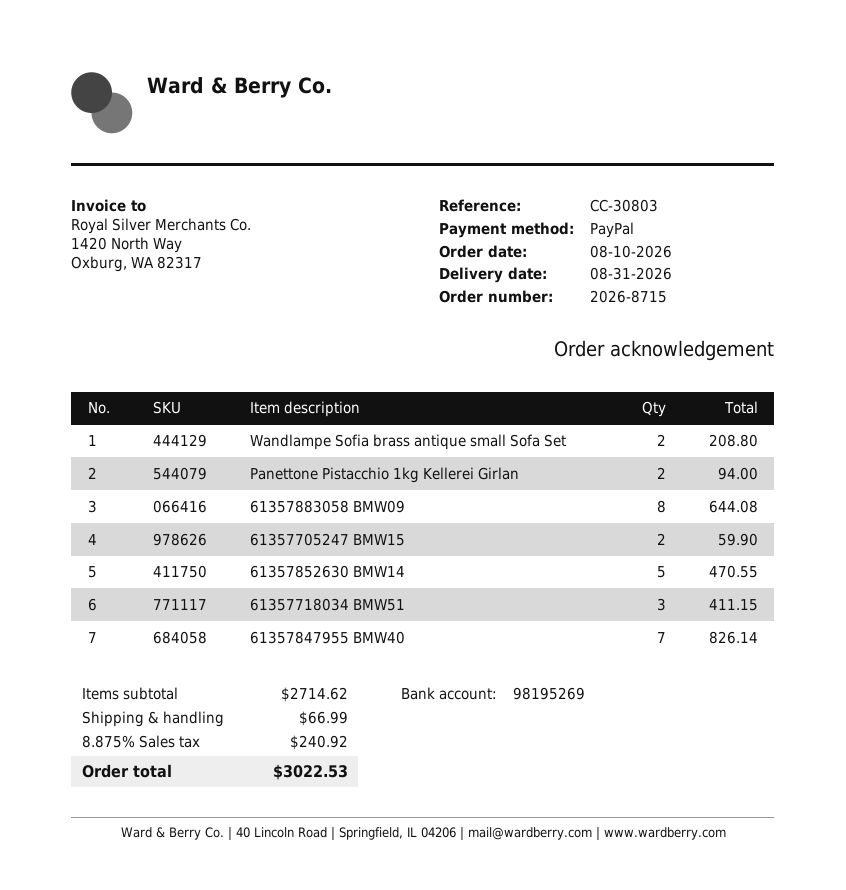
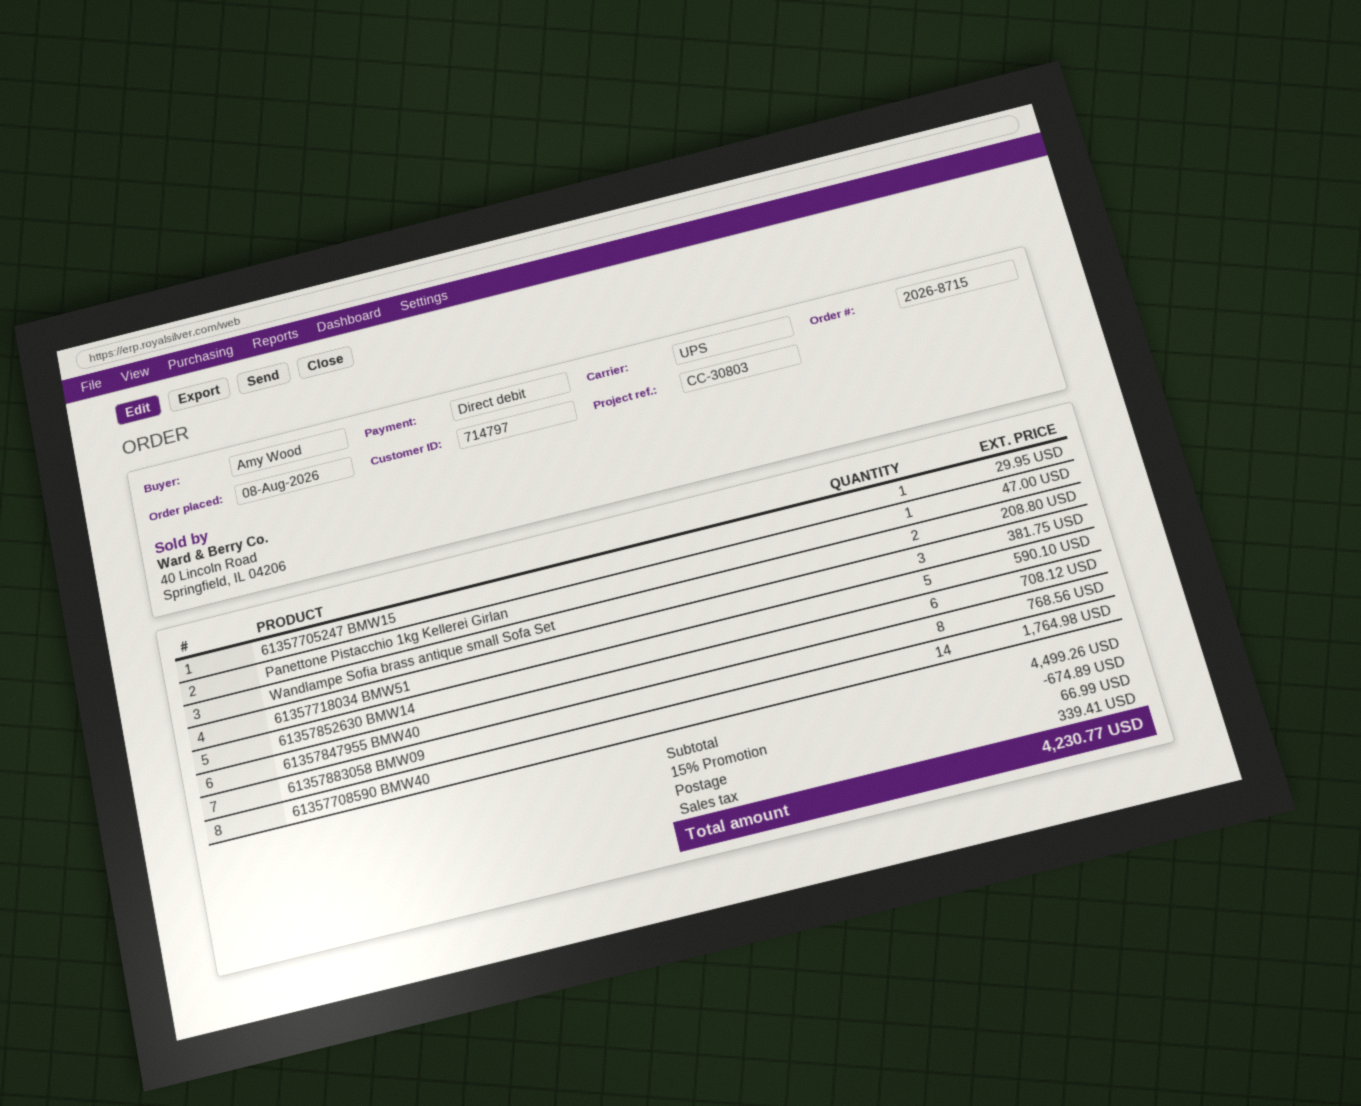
order date: 2026-08-10 -> 2026-08-08
payment method: PayPal -> direct debit
Panettone Pistacchio 1kg Kellerei Girlan: 2 for 94.00 -> 1 for 47.00
61357883058 BMW09: 8 for 644.08 -> 8 for 768.56
61357705247 BMW15: 2 for 59.90 -> 1 for 29.95
61357852630 BMW14: 5 for 470.55 -> 5 for 590.10
61357718034 BMW51: 3 for 411.15 -> 3 for 381.75
61357847955 BMW40: 7 for 826.14 -> 6 for 708.12
61357708590 BMW40: none -> 14 for 1764.98
subtotal: 2714.62 -> 4499.26
discount: none -> 15% = 674.89
tax: 240.92 -> 339.41
total: 3022.53 -> 4230.77

